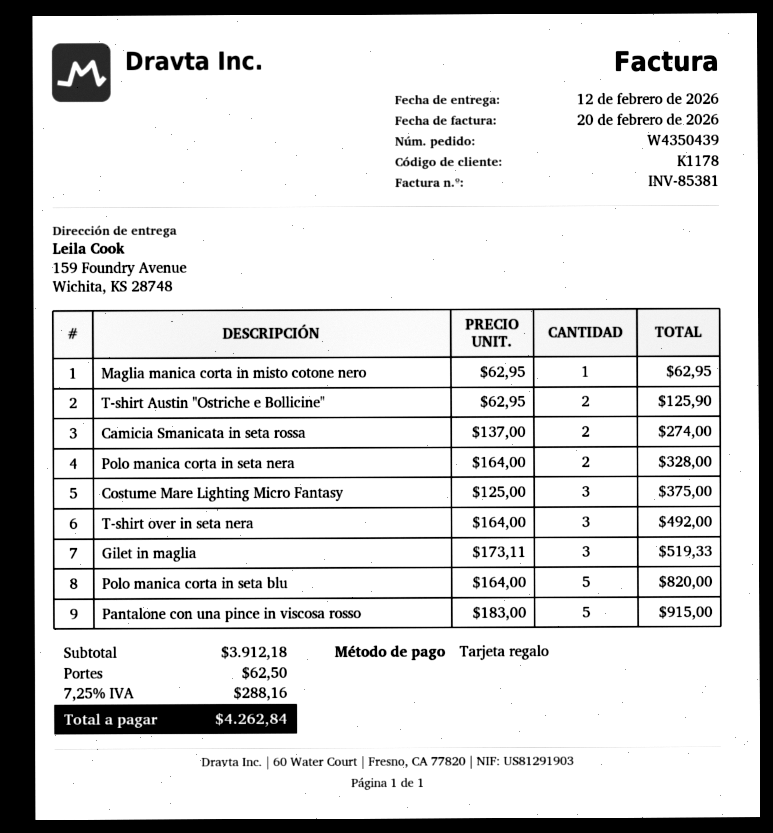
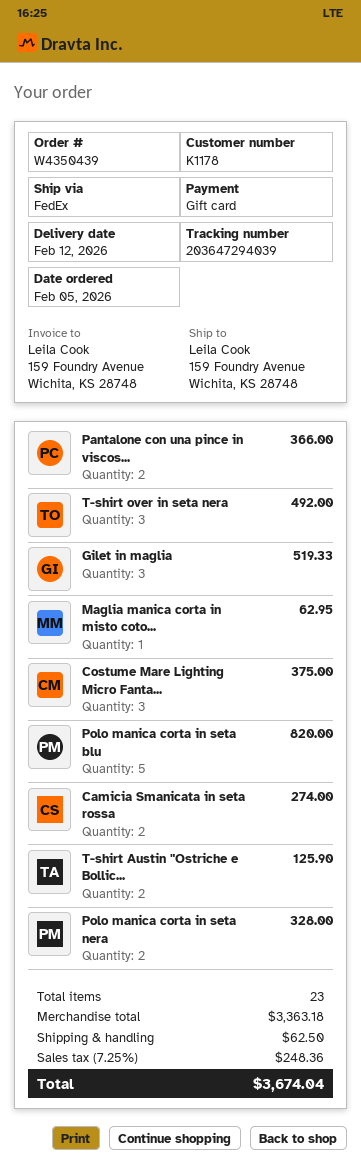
Pantalone con una pince in viscosa rosso: 5 for 915.00 -> 2 for 366.00
subtotal: 3912.18 -> 3363.18
tax: 7.25% = 288.16 -> 7.25% = 248.36
total: 4262.84 -> 3674.04

